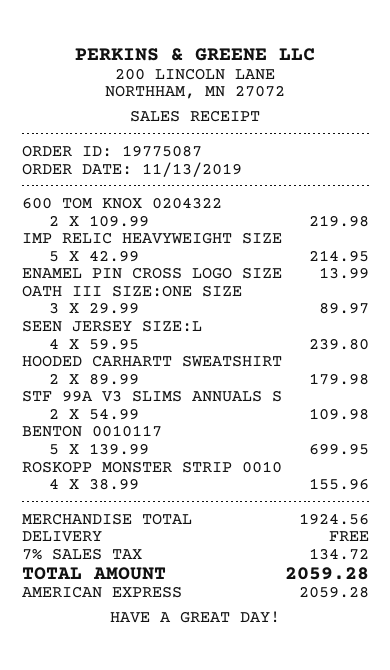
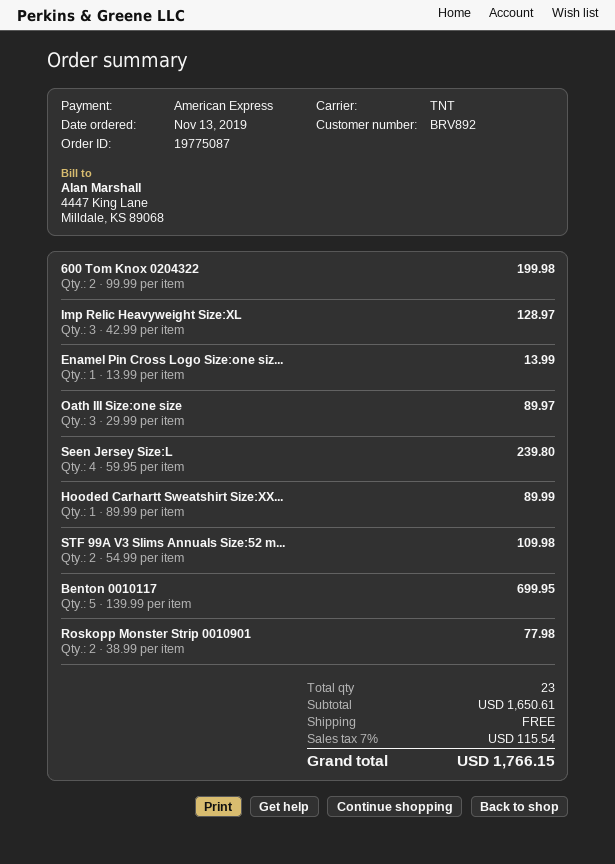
600 TOM KNOX 0204322: 2 x 109.99 = 219.98 -> 2 x 99.99 = 199.98
IMP RELIC HEAVYWEIGHT SIZE: 5 x 42.99 = 214.95 -> 3 x 42.99 = 128.97
HOODED CARHARTT SWEATSHIRT: 2 x 89.99 = 179.98 -> 1 x 89.99 = 89.99
ROSKOPP MONSTER STRIP 0010: 4 x 38.99 = 155.96 -> 2 x 38.99 = 77.98
subtotal: 1924.56 -> 1650.61
tax: 7% = 134.72 -> 7% = 115.54
total: 2059.28 -> 1766.15

